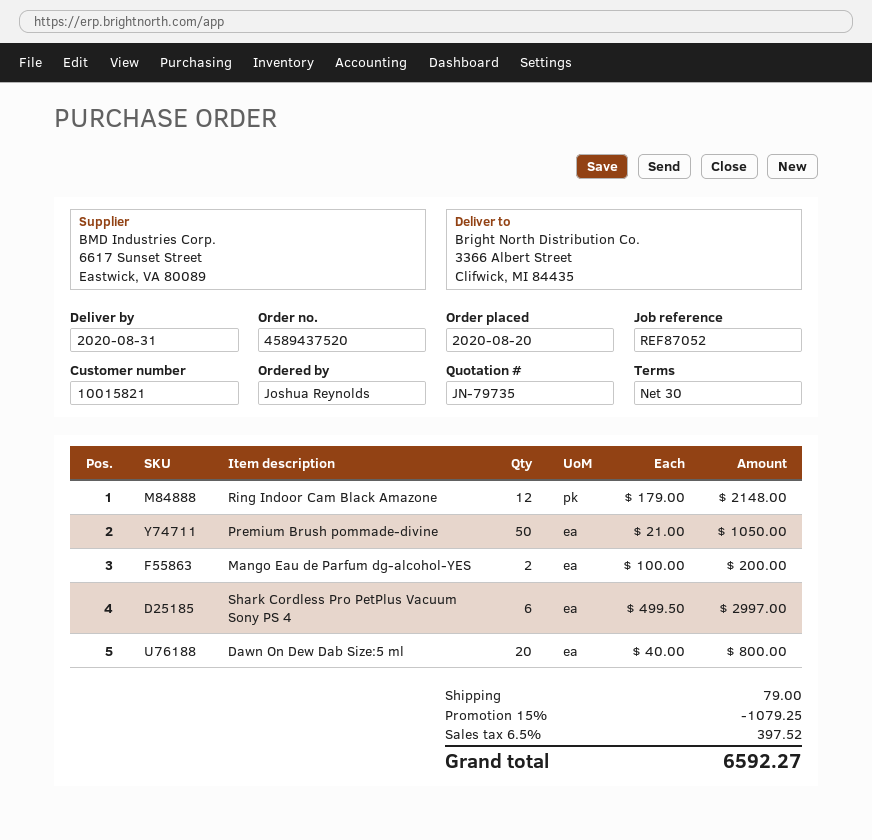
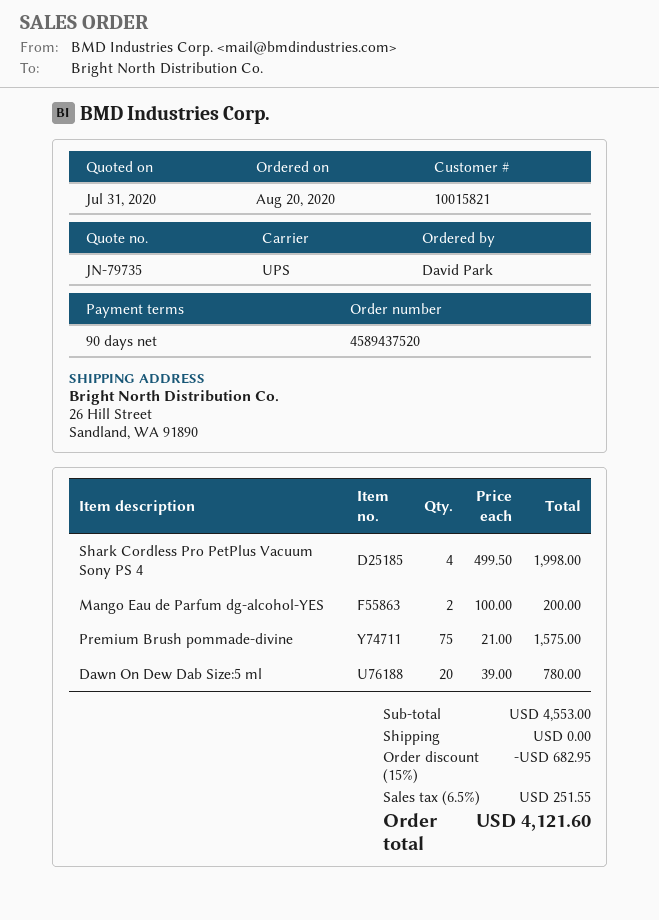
payment terms: 30 days -> 90 days
ordered by: Joshua Reynolds -> David Park
ship to: 3366 Albert Street, Clifwick, MI 84435 -> 26 Hill Street, Sandland, WA 91890
Ring Indoor Cam Black Amazone: 12 x 179.00 = 2148.00 -> none
Premium Brush pommade-divine: 50 x 21.00 = 1050.00 -> 75 x 21.00 = 1575.00
Shark Cordless Pro PetPlus Vacuum Sony PS 4: 6 x 499.50 = 2997.00 -> 4 x 499.50 = 1998.00
Dawn On Dew Dab Size:5 ml: 20 x 40.00 = 800.00 -> 20 x 39.00 = 780.00
discount: 15% = 1079.25 -> 15% = 682.95
shipping: 79.00 -> 0.00
tax: 6.5% = 397.52 -> 6.5% = 251.55
total: 6592.27 -> 4121.60

